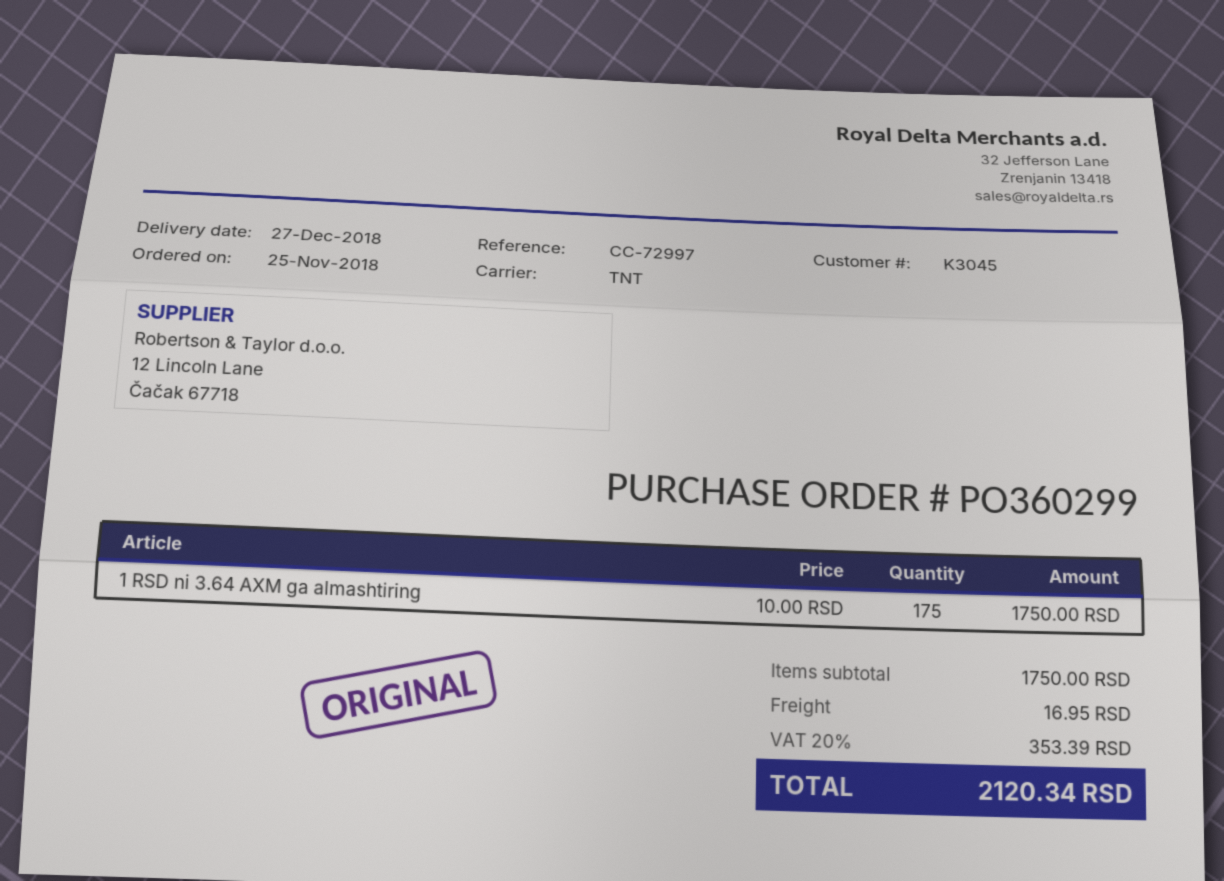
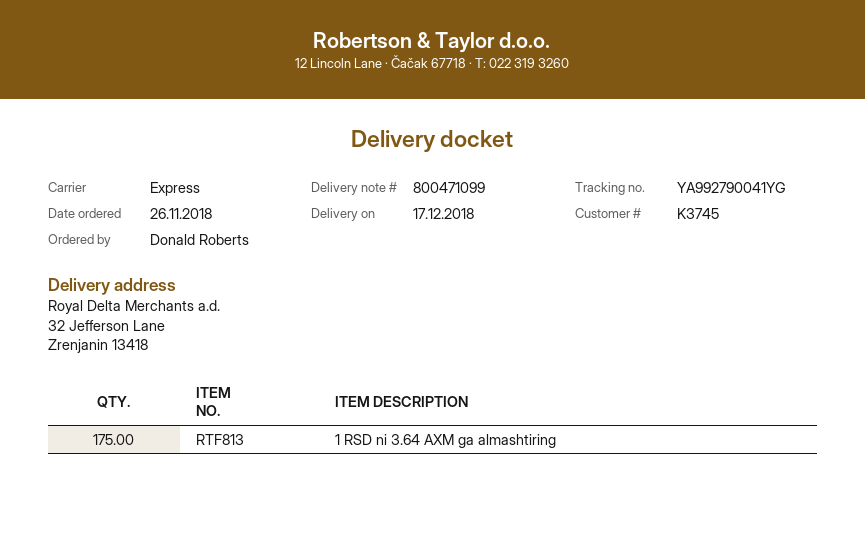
order date: 2018-11-25 -> 2018-11-26
delivery date: 2018-12-27 -> 2018-12-17
customer number: K3045 -> K3745
shipping method: TNT -> express

